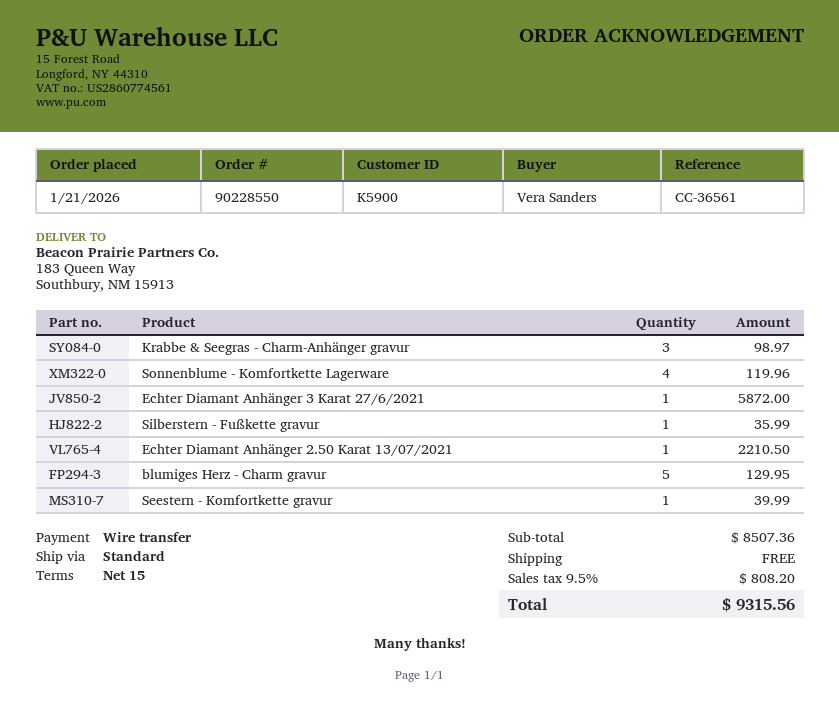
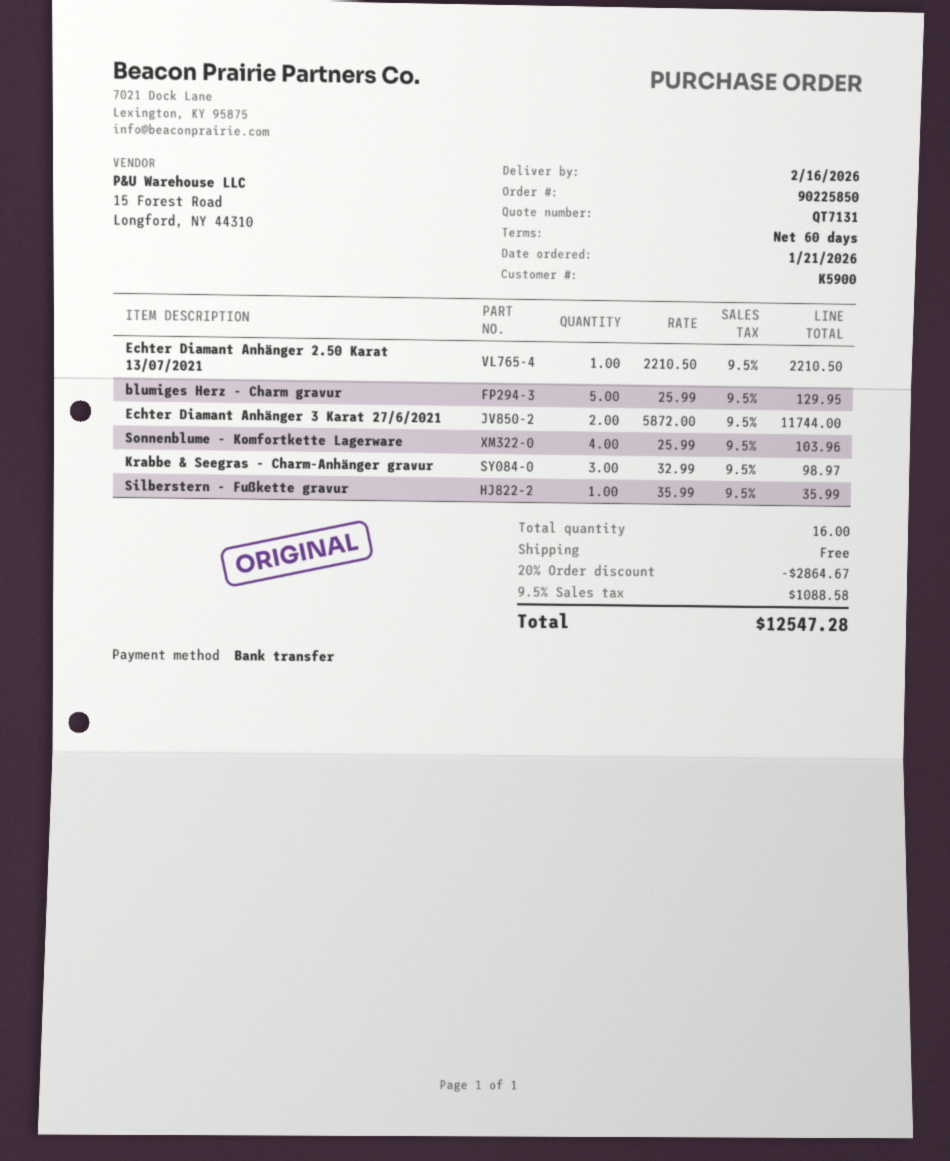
order number: 90228550 -> 90225850
payment terms: 15 days -> 60 days
Sonnenblume - Komfortkette Lagerware: 4 for 119.96 -> 4 for 103.96
Echter Diamant Anhänger 3 Karat 27/6/2021: 1 for 5872.00 -> 2 for 11744.00
Seestern - Komfortkette gravur: 1 for 39.99 -> none
discount: none -> 20% = 2864.67
tax: 9.5% = 808.20 -> 9.5% = 1088.58
total: 9315.56 -> 12547.28

